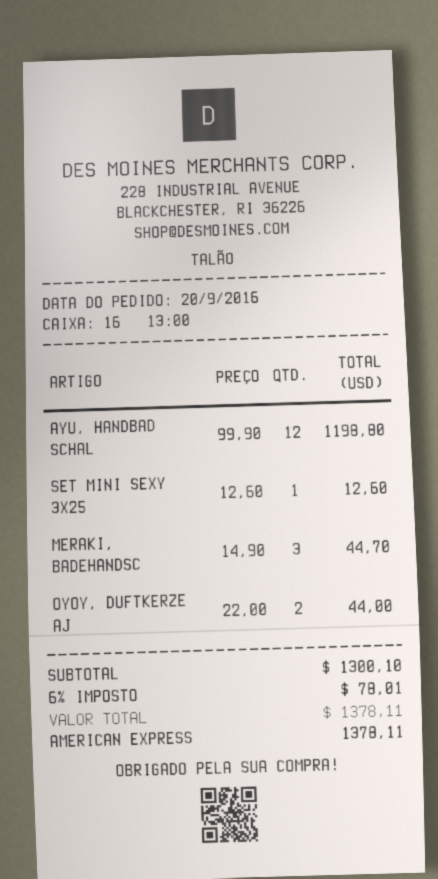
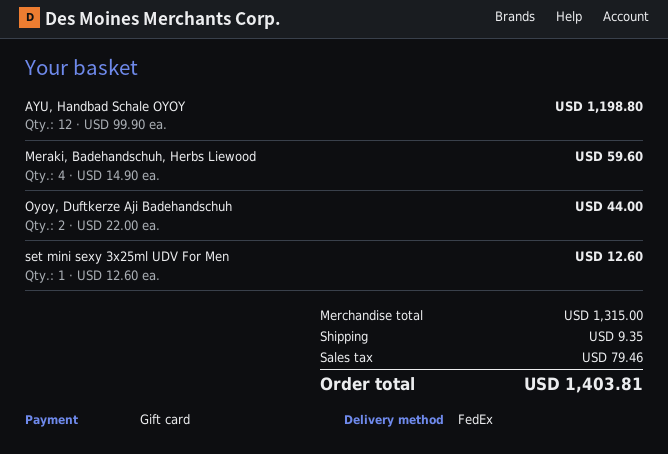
payment method: American Express -> gift card
MERAKI, BADEHANDSC: 3 x 14.90 = 44.70 -> 4 x 14.90 = 59.60
subtotal: 1300.10 -> 1315.00
shipping: none -> 9.35
tax: 78.01 -> 79.46
total: 1378.11 -> 1403.81

